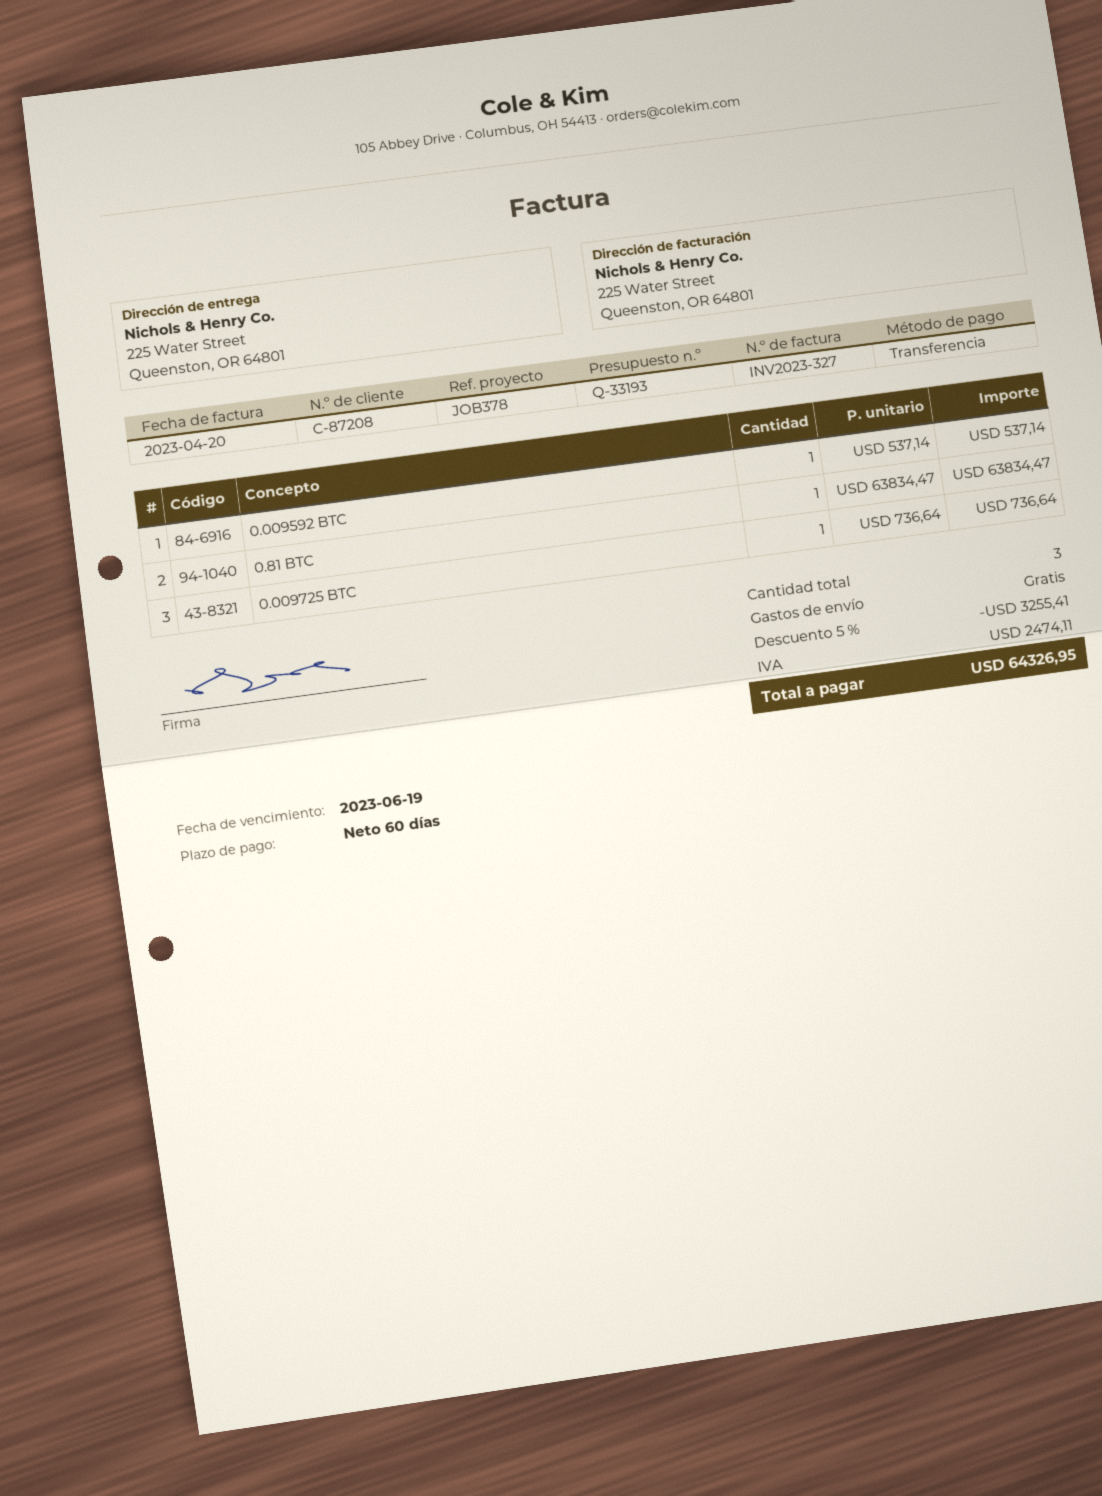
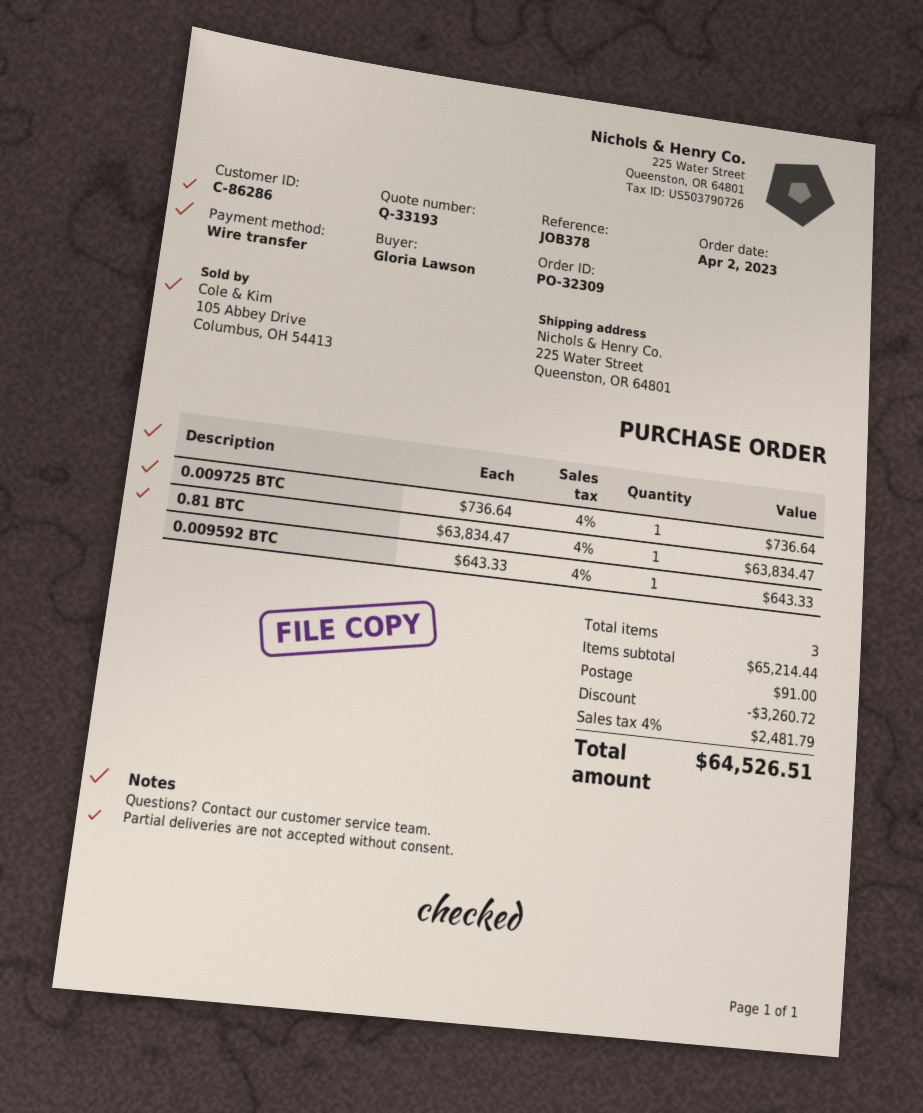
customer number: C-87208 -> C-86286
0.009592 BTC: 1 x 537.14 = 537.14 -> 1 x 643.33 = 643.33
discount: 3255.41 -> 3260.72
shipping: 0.00 -> 91.00
tax: 2474.11 -> 2481.79
total: 64326.95 -> 64526.51

